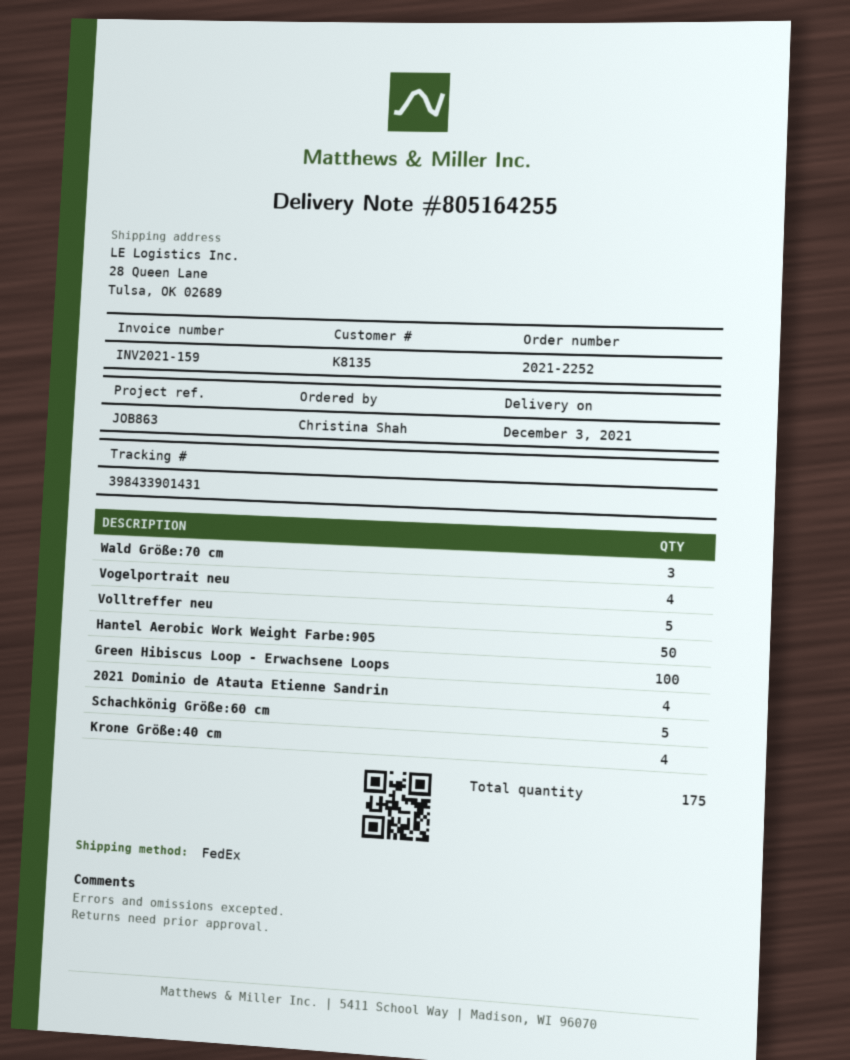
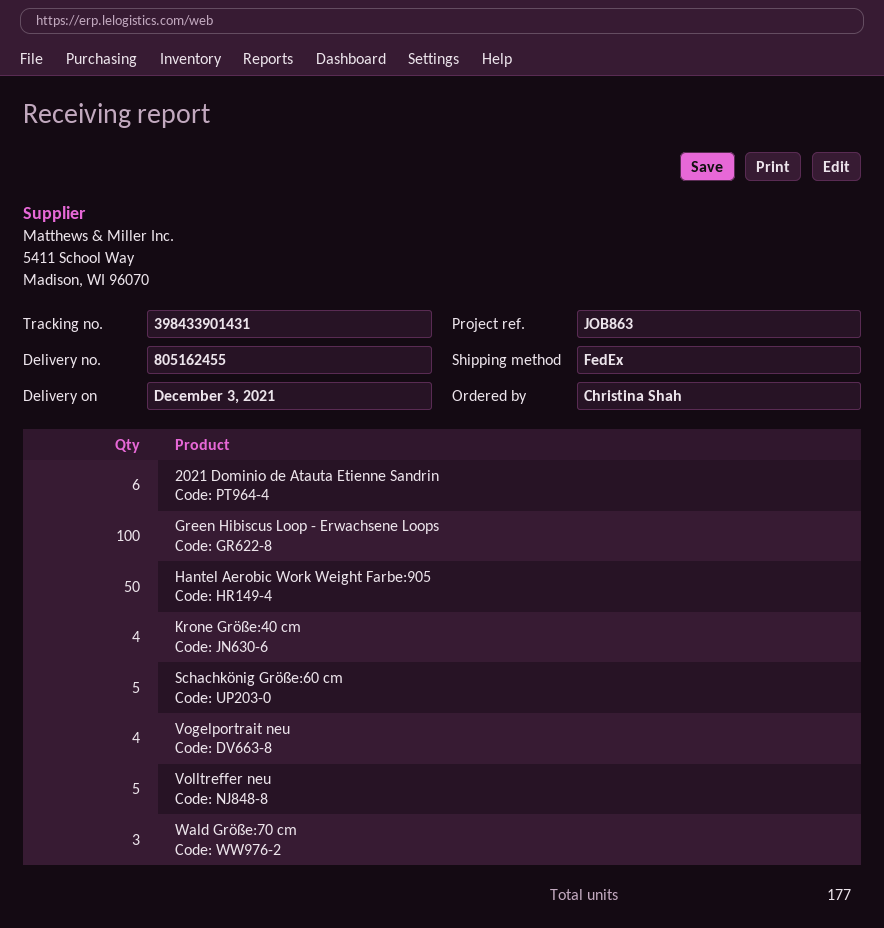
delivery note number: 805164255 -> 805162455
2021 Dominio de Atauta Etienne Sandrin: 4 -> 6
total quantity: 175 -> 177

